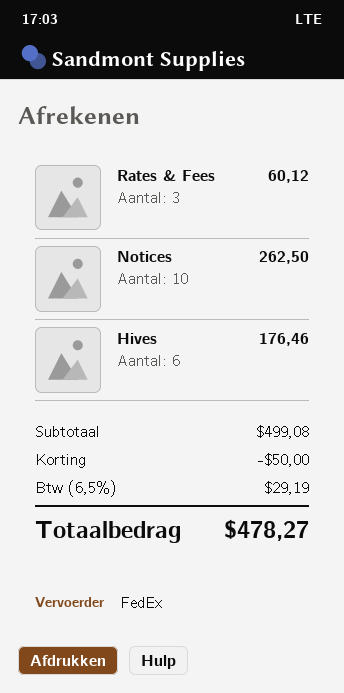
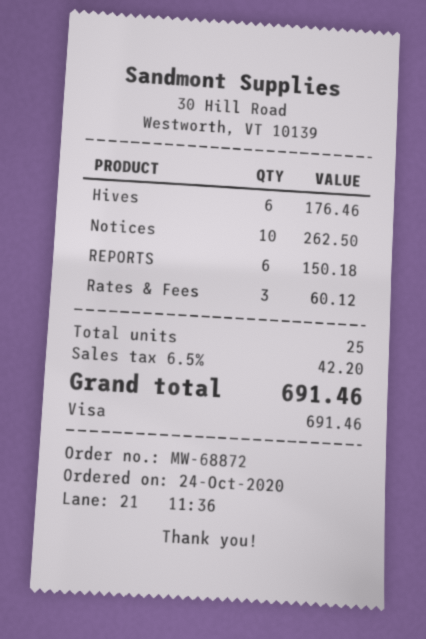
REPORTS: none -> 6 for 150.18
discount: 50.00 -> none
tax: 6.5% = 29.19 -> 6.5% = 42.20
total: 478.27 -> 691.46

